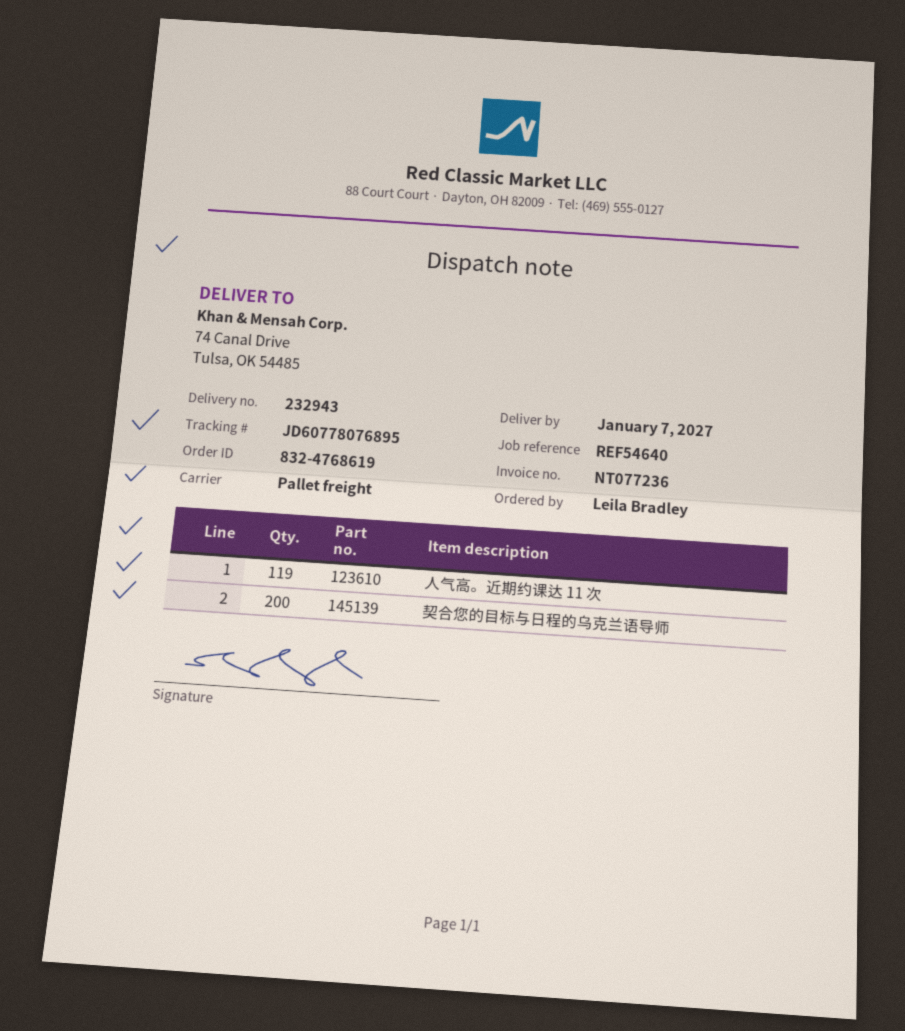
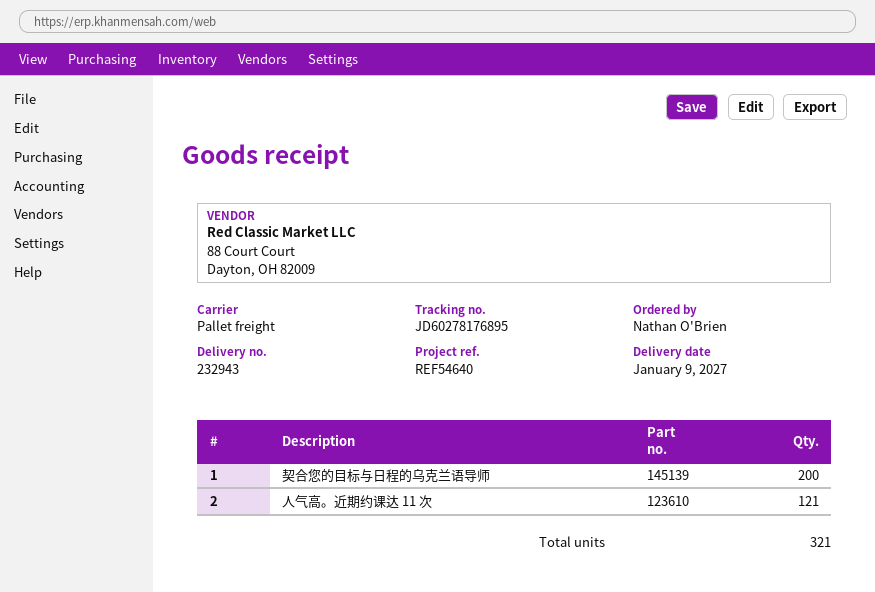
delivery date: 2027-01-07 -> 2027-01-09
ordered by: Leila Bradley -> Nathan O'Brien
tracking number: JD60778076895 -> JD60278176895
人气高。近期约课达 11 次: 119 -> 121

